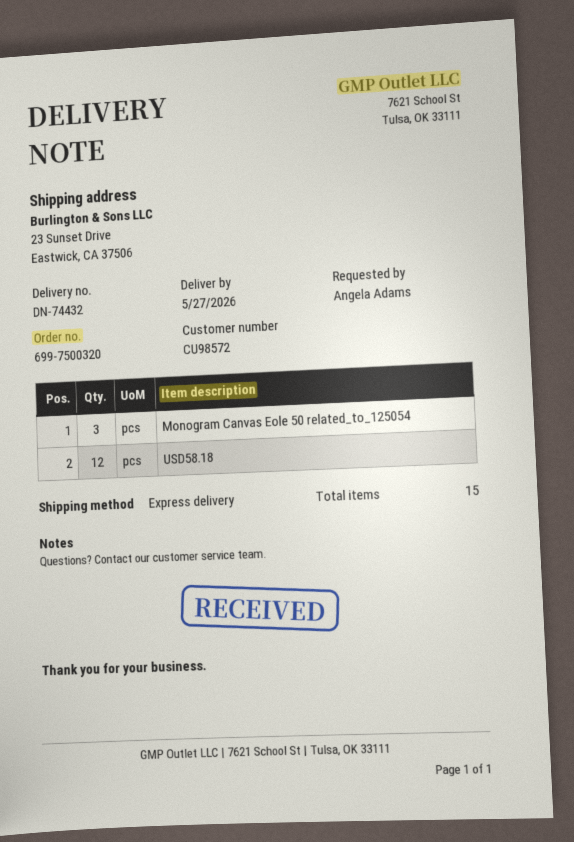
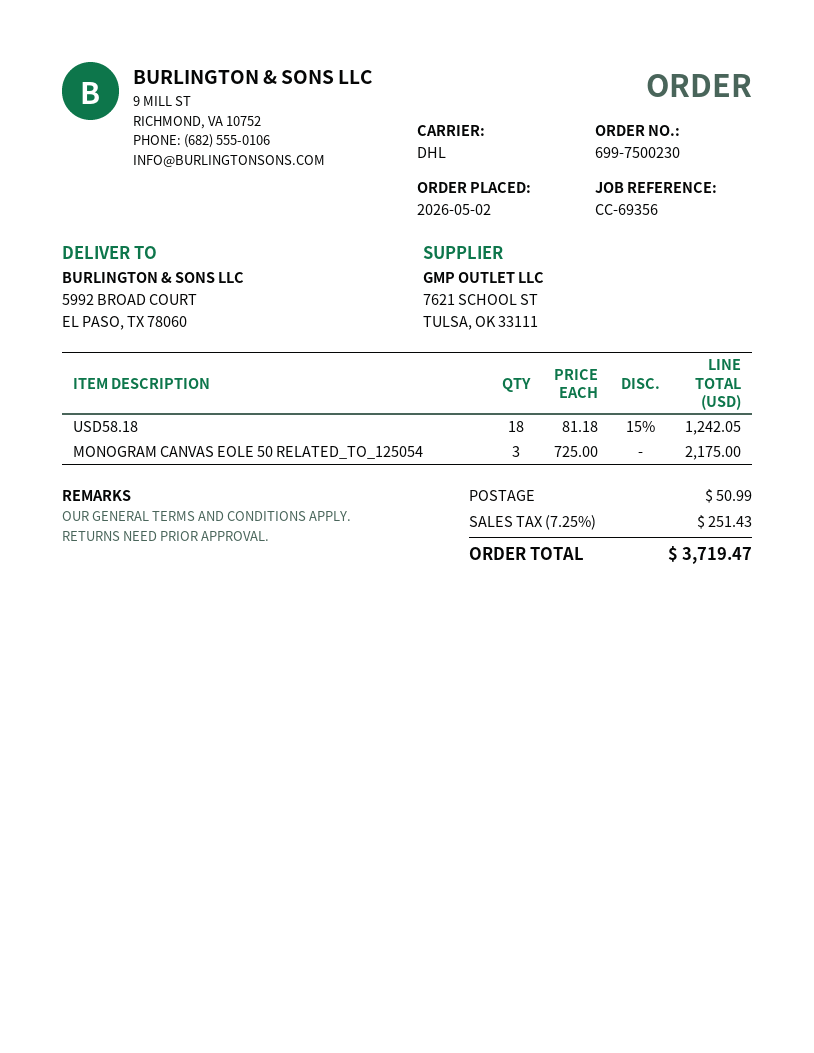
order number: 699-7500320 -> 699-7500230
shipping method: express -> DHL
ship to: 23 Sunset Drive, Eastwick, CA 37506 -> 5992 BROAD COURT, EL PASO, TX 78060
USD58.18: 12 -> 18

